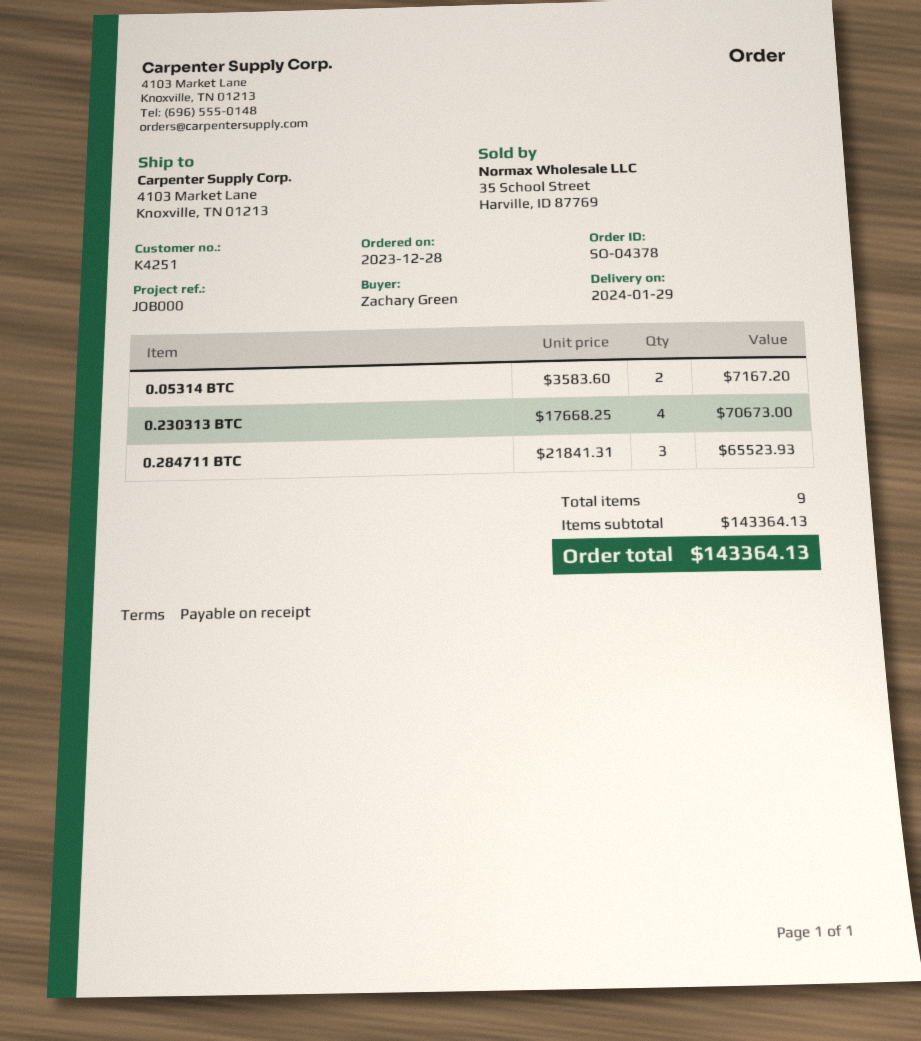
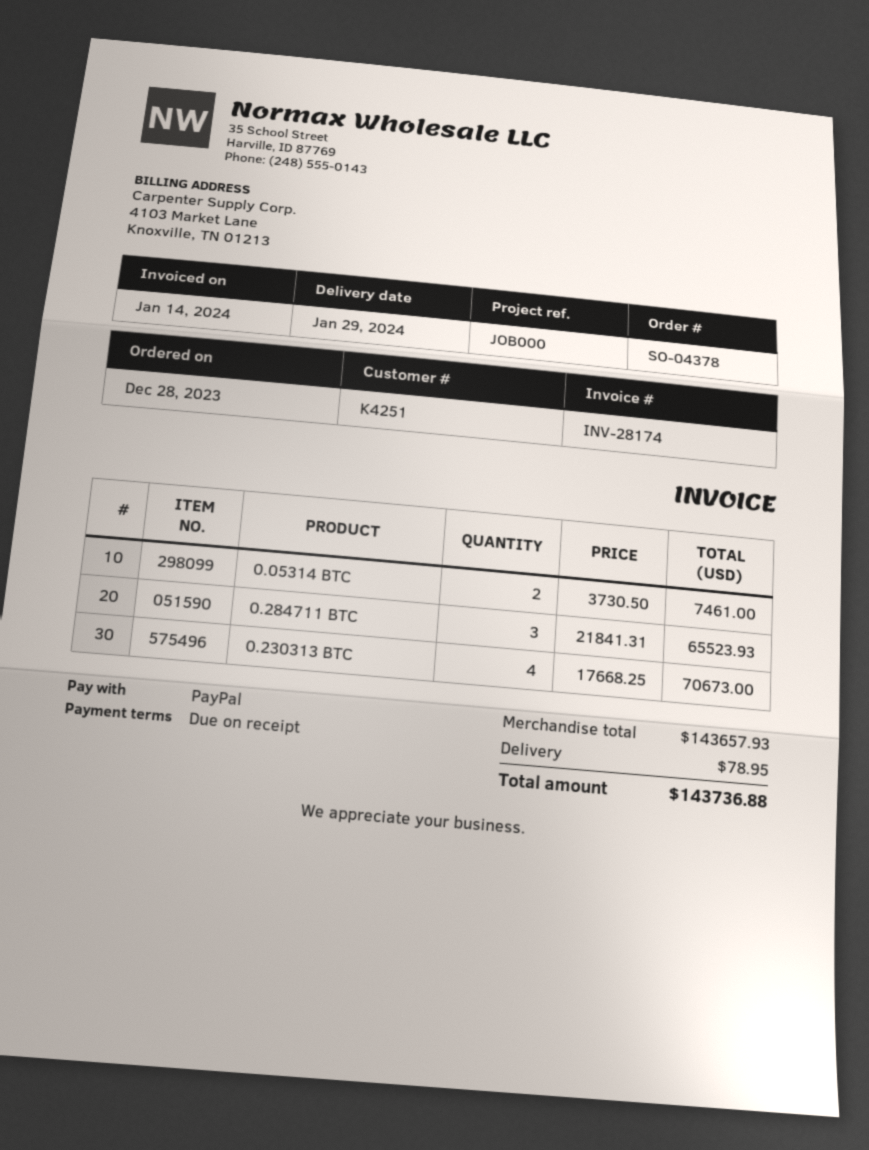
0.05314 BTC: 2 x 3583.60 = 7167.20 -> 2 x 3730.50 = 7461.00
subtotal: 143364.13 -> 143657.93
shipping: none -> 78.95
total: 143364.13 -> 143736.88

